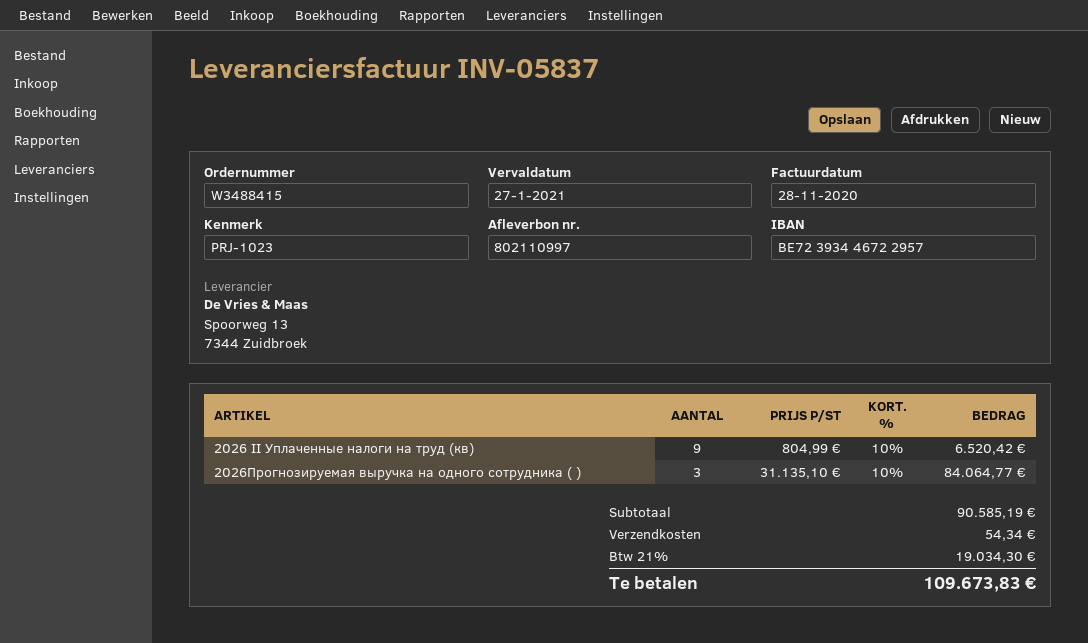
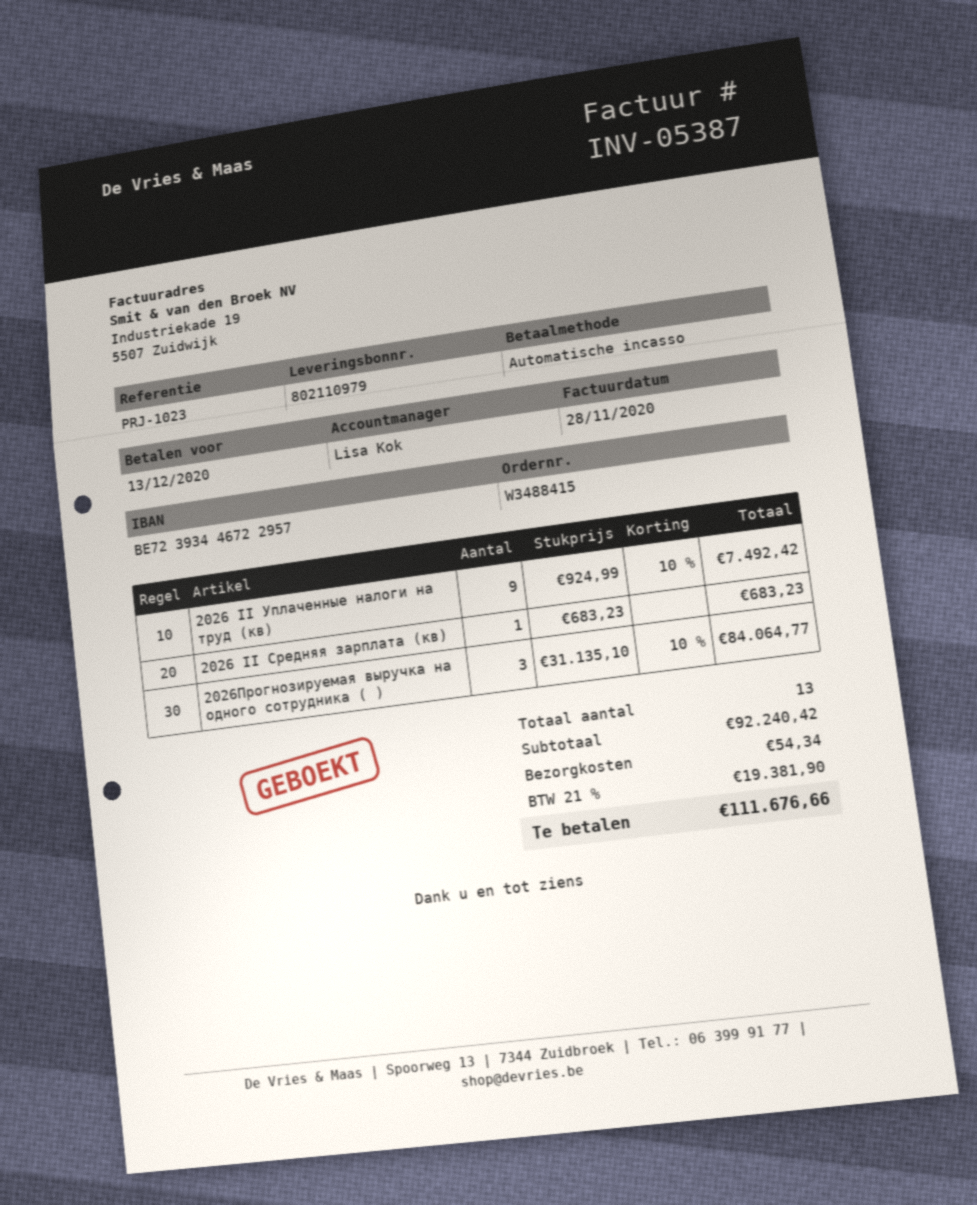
delivery note number: 802110997 -> 802110979
invoice number: INV-05837 -> INV-05387
due date: 2021-01-27 -> 2020-12-13
2026 II Уплаченные налоги на труд (кв): 9 x 804.99 - 10% = 6520.42 -> 9 x 924.99 - 10% = 7492.42
2026 II Средняя зарплата (кв): none -> 1 x 683.23 = 683.23
subtotal: 90585.19 -> 92240.42
tax: 21% = 19034.30 -> 21% = 19381.90
total: 109673.83 -> 111676.66

